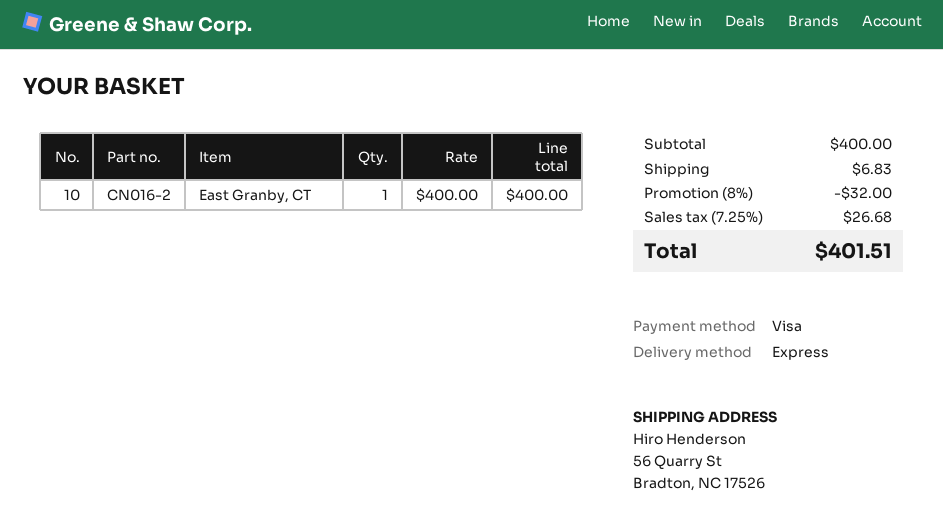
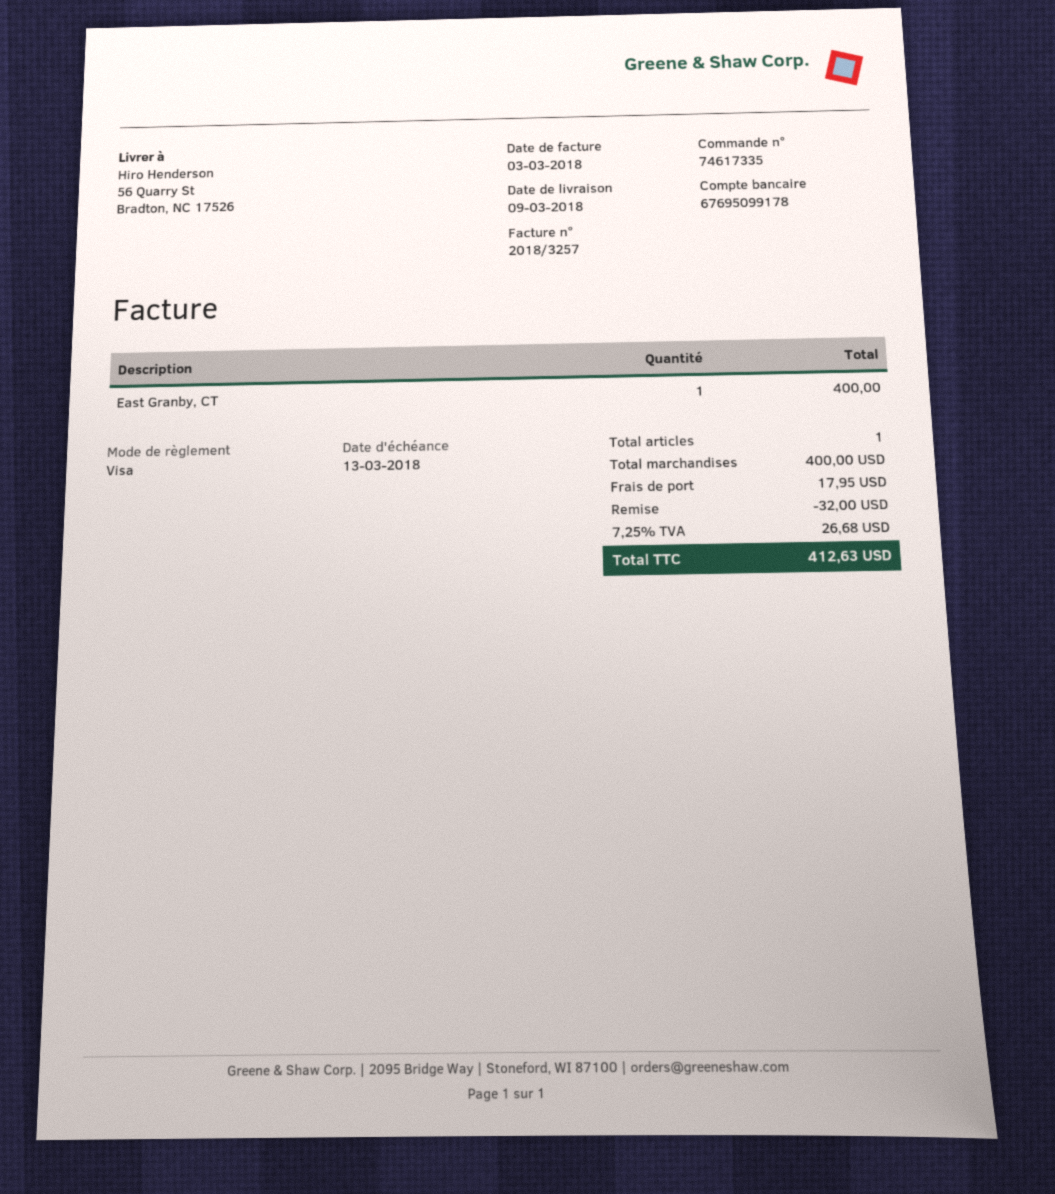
shipping: 6.83 -> 17.95
total: 401.51 -> 412.63

